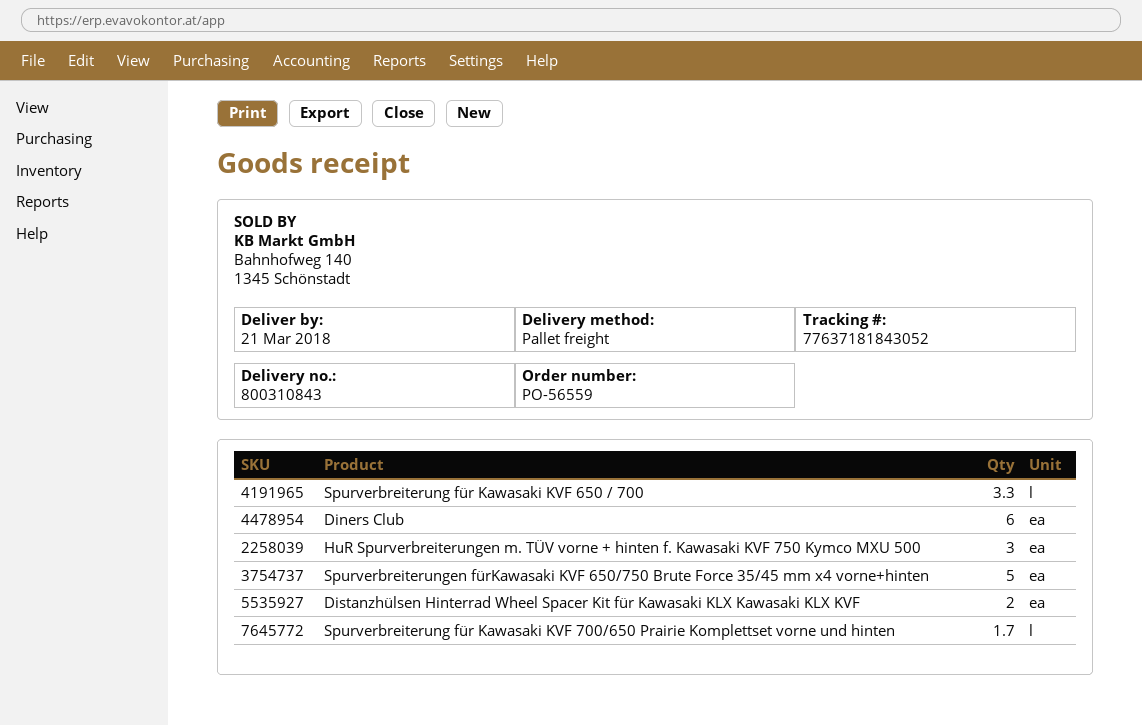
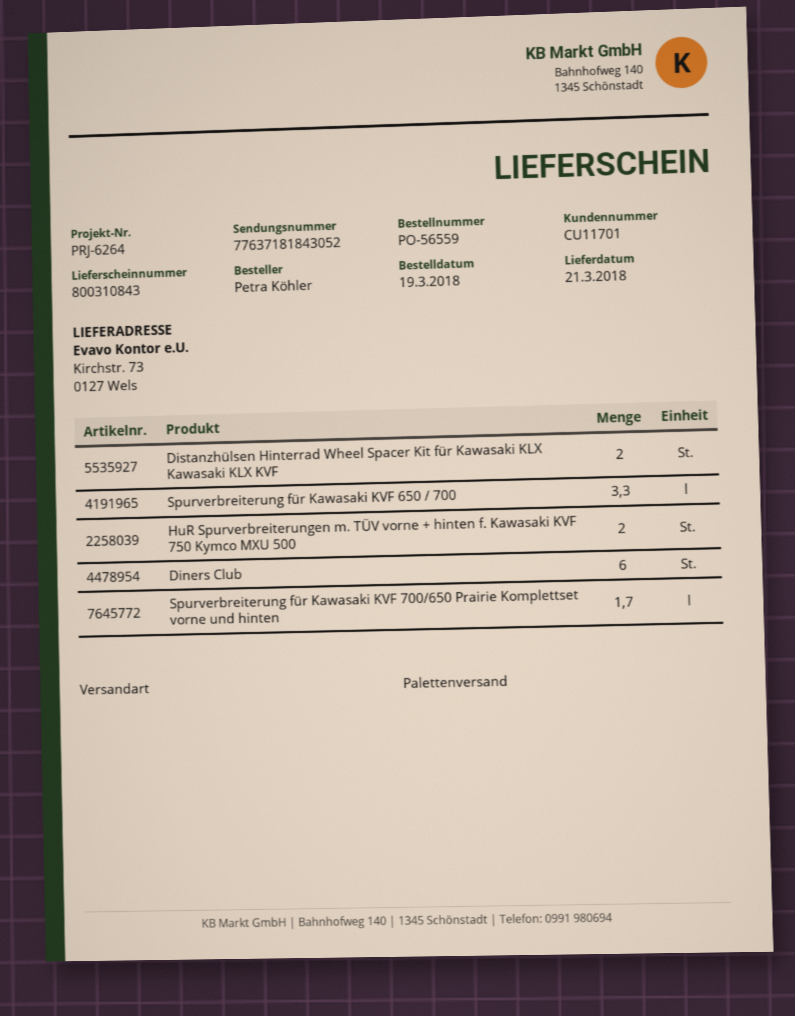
HuR Spurverbreiterungen m. TÜV vorne + hinten f. Kawasaki KVF 750 Kymco MXU 500: 3 -> 2
Spurverbreiterungen fürKawasaki KVF 650/750 Brute Force 35/45 mm x4 vorne+hinten: 5 -> none

